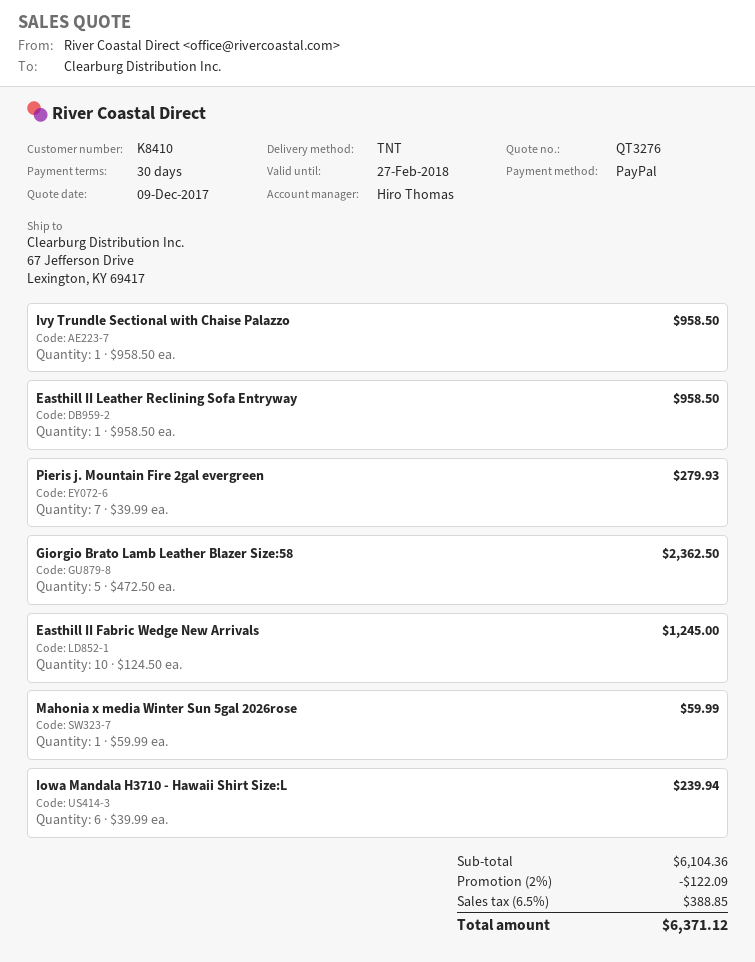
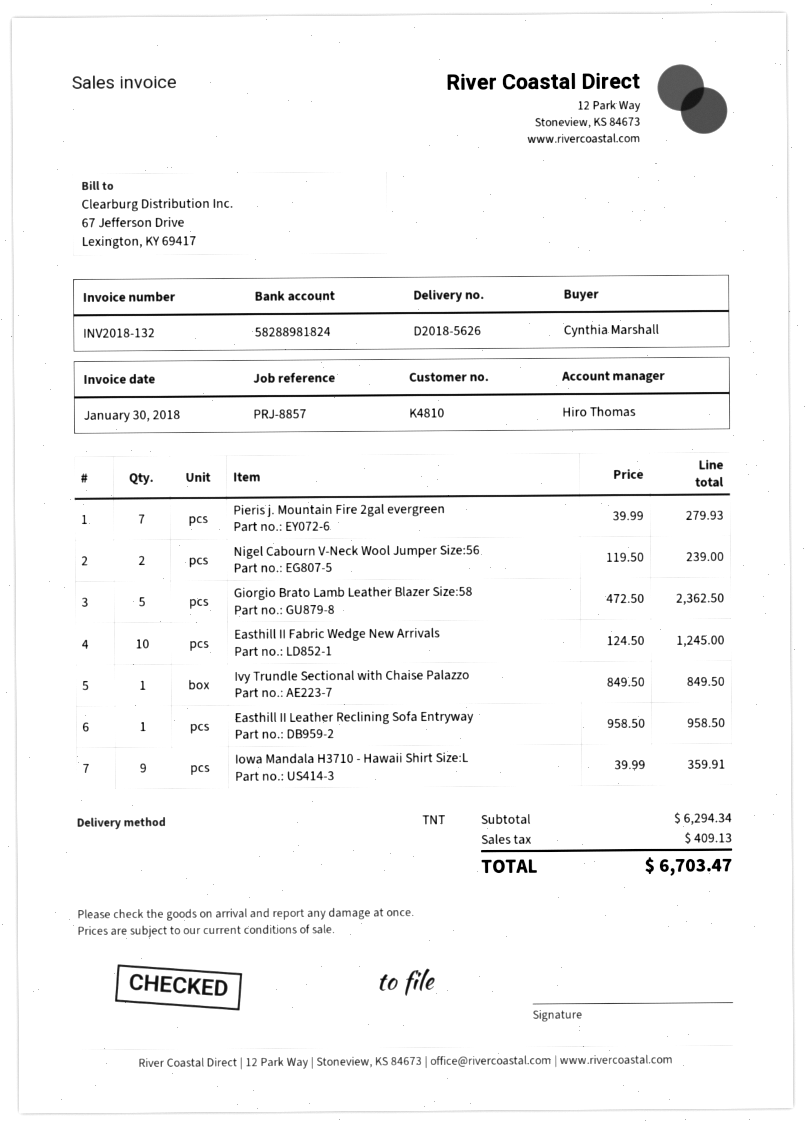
customer number: K8410 -> K4810
Ivy Trundle Sectional with Chaise Palazzo: 1 x 958.50 = 958.50 -> 1 x 849.50 = 849.50
Mahonia x media Winter Sun 5gal 2026rose: 1 x 59.99 = 59.99 -> none
Iowa Mandala H3710 - Hawaii Shirt Size:L: 6 x 39.99 = 239.94 -> 9 x 39.99 = 359.91
Nigel Cabourn V-Neck Wool Jumper Size:56: none -> 2 x 119.50 = 239.00
subtotal: 6104.36 -> 6294.34
discount: 2% = 122.09 -> none
tax: 388.85 -> 409.13
total: 6371.12 -> 6703.47

